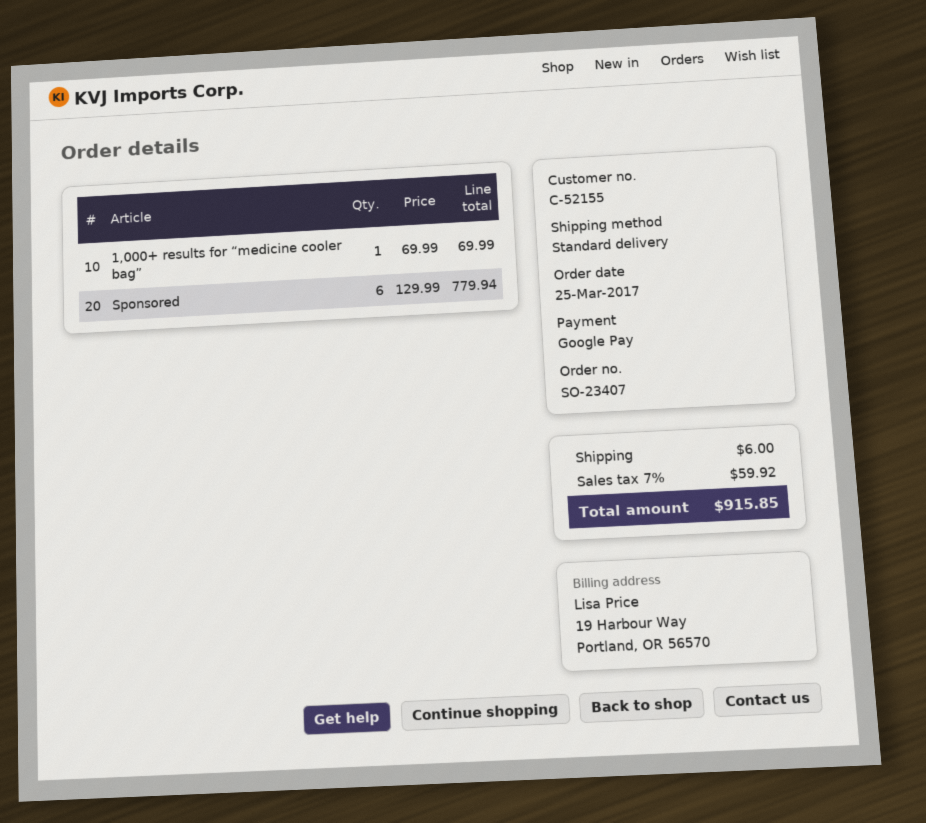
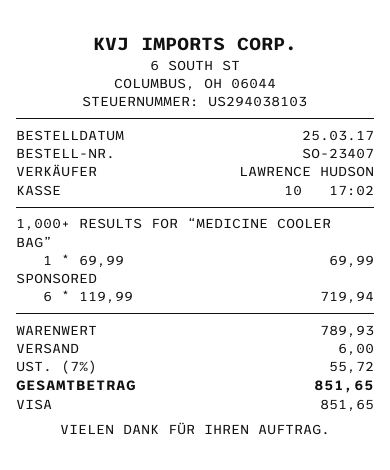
payment method: Google Pay -> Visa
Sponsored: 6 x 129.99 = 779.94 -> 6 x 119.99 = 719.94
tax: 7% = 59.92 -> 7% = 55.72
total: 915.85 -> 851.65

